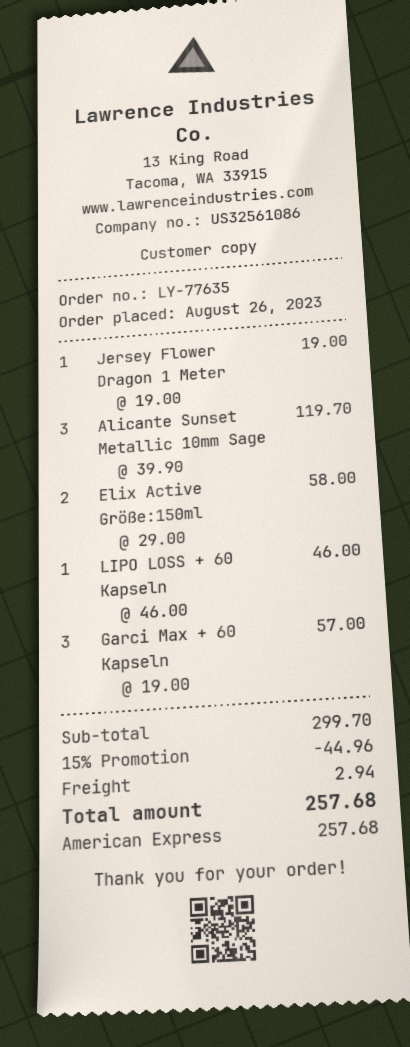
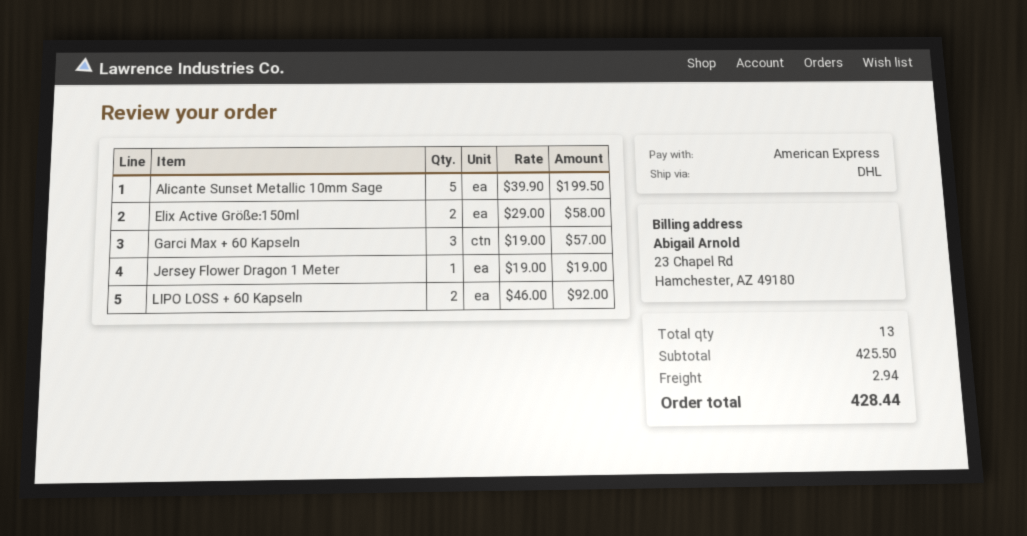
Alicante Sunset Metallic 10mm Sage: 3 x 39.90 = 119.70 -> 5 x 39.90 = 199.50
LIPO LOSS + 60 Kapseln: 1 x 46.00 = 46.00 -> 2 x 46.00 = 92.00
subtotal: 299.70 -> 425.50
discount: 15% = 44.96 -> none
total: 257.68 -> 428.44

